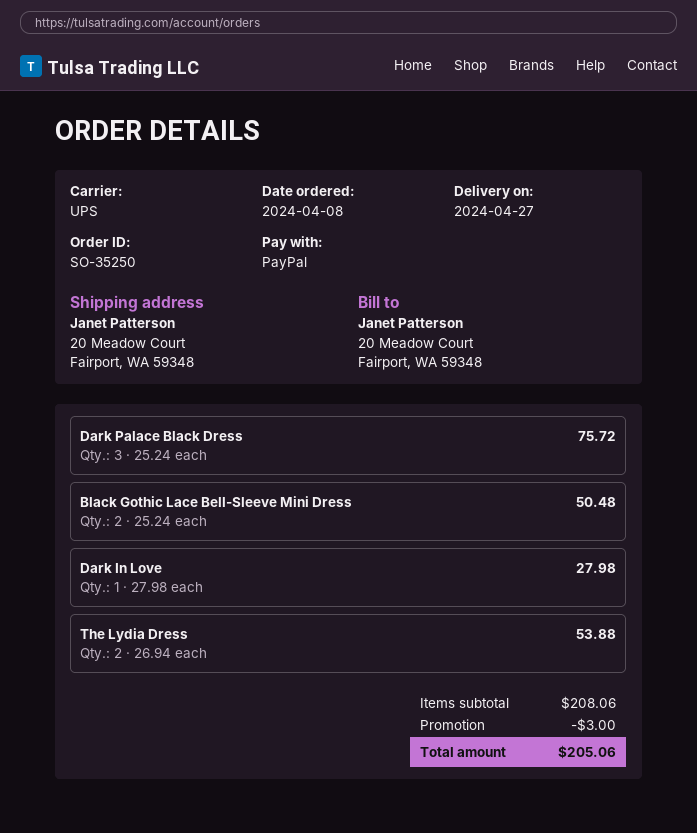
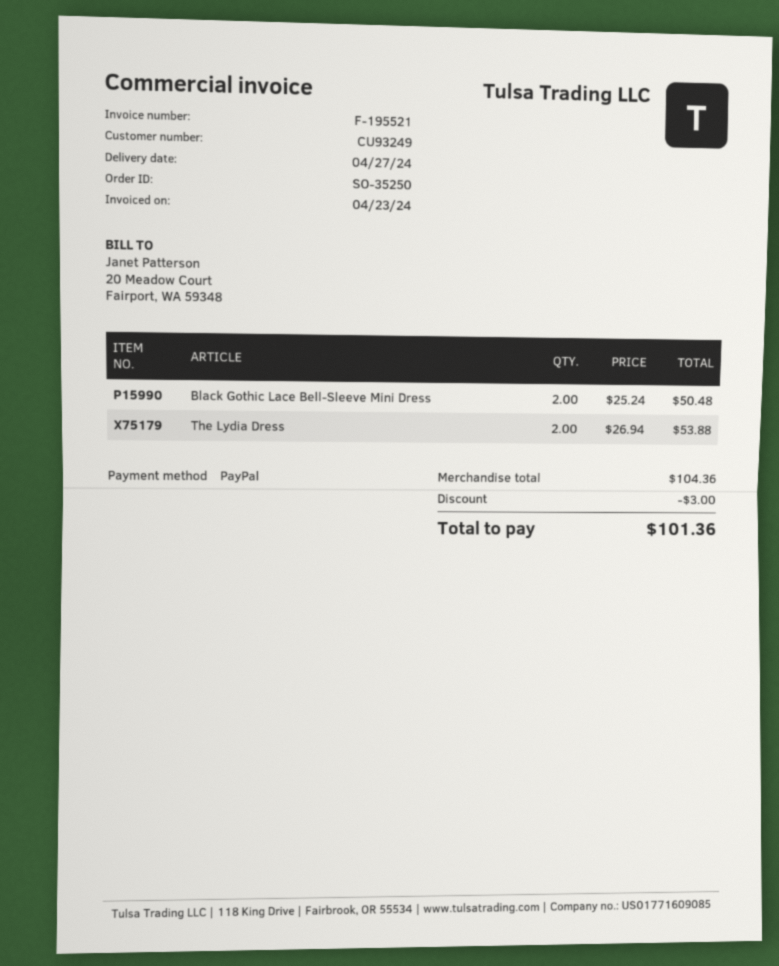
Dark Palace Black Dress: 3 x 25.24 = 75.72 -> none
Dark In Love: 1 x 27.98 = 27.98 -> none
subtotal: 208.06 -> 104.36
total: 205.06 -> 101.36

